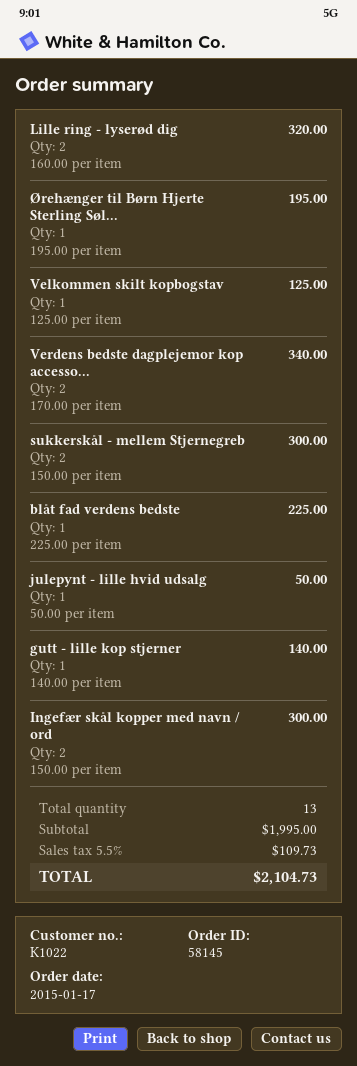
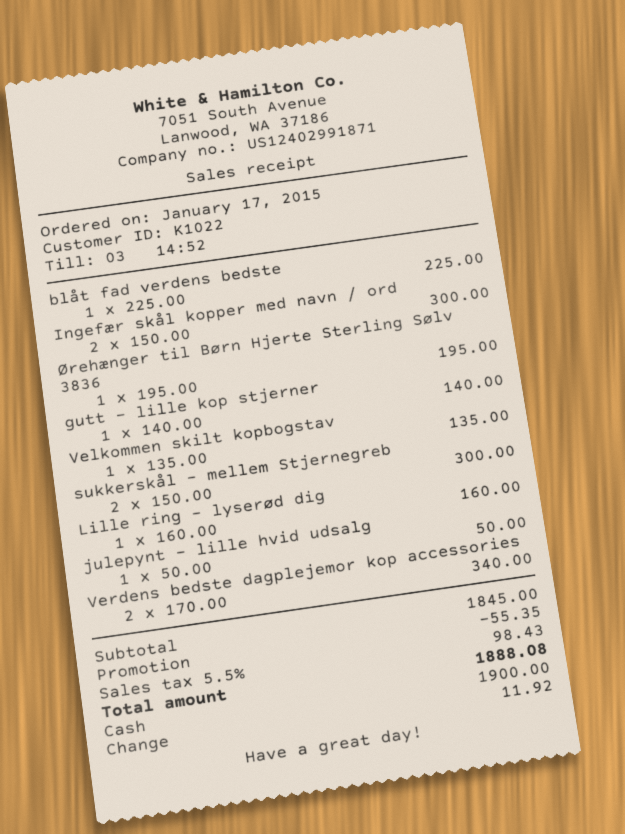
Lille ring - lyserød dig: 2 x 160.00 = 320.00 -> 1 x 160.00 = 160.00
Velkommen skilt kopbogstav: 1 x 125.00 = 125.00 -> 1 x 135.00 = 135.00
subtotal: 1995.00 -> 1845.00
discount: none -> 55.35
tax: 5.5% = 109.73 -> 5.5% = 98.43
total: 2104.73 -> 1888.08

